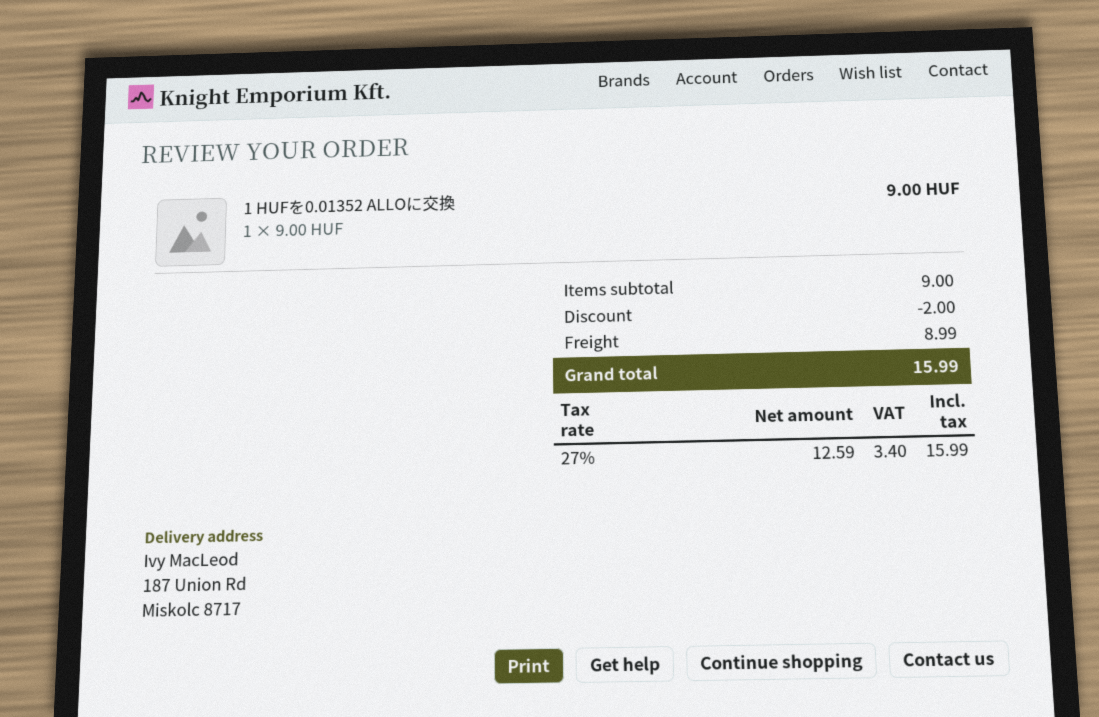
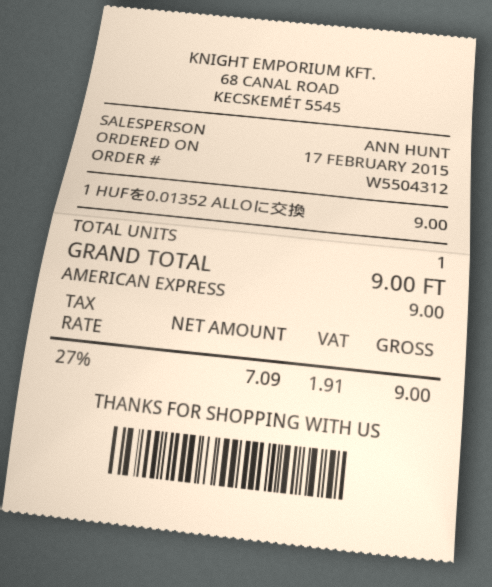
discount: 2.00 -> none
shipping: 8.99 -> none
net: 12.59 -> 7.09
tax: 27% = 3.40 -> 27% = 1.91
total: 15.99 -> 9.00

